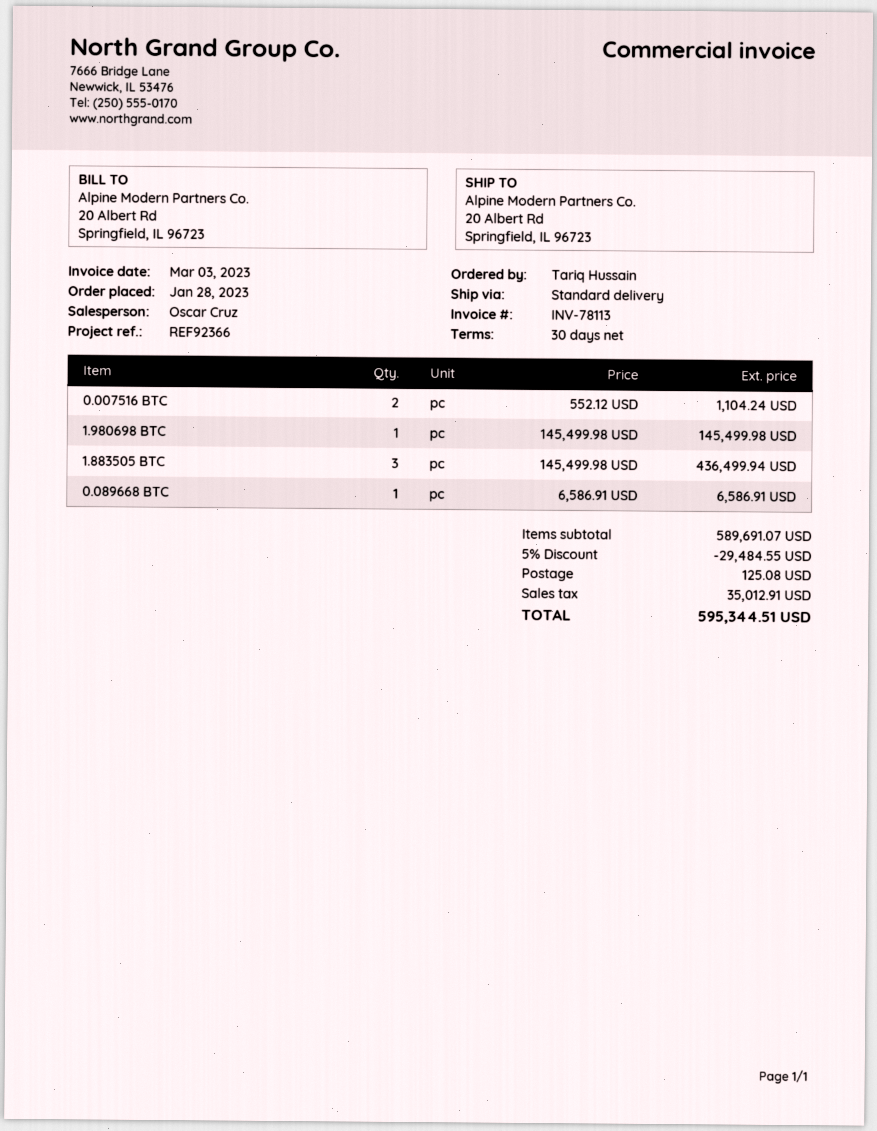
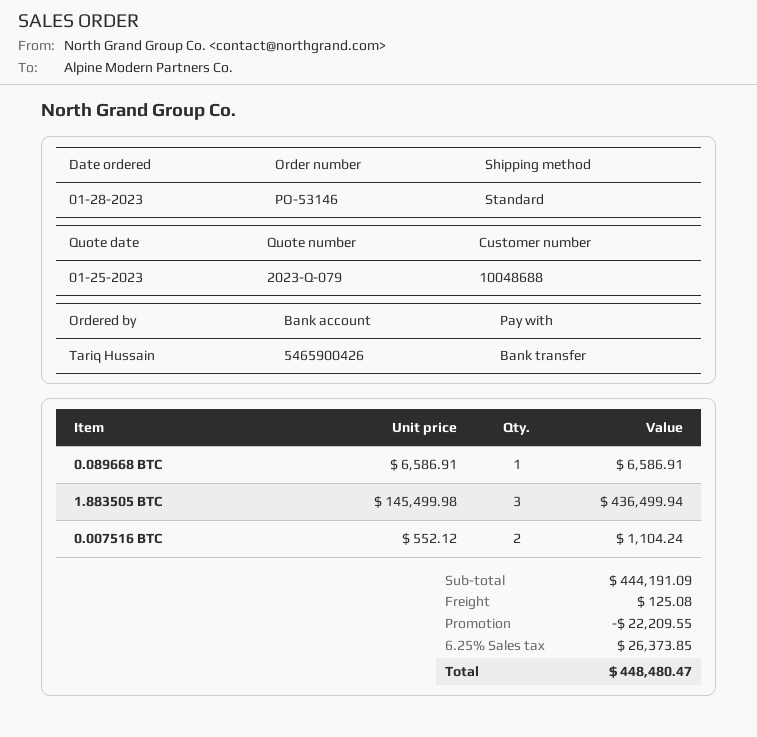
1.980698 BTC: 1 x 145499.98 = 145499.98 -> none
subtotal: 589691.07 -> 444191.09
discount: 29484.55 -> 22209.55
tax: 35012.91 -> 26373.85
total: 595344.51 -> 448480.47

